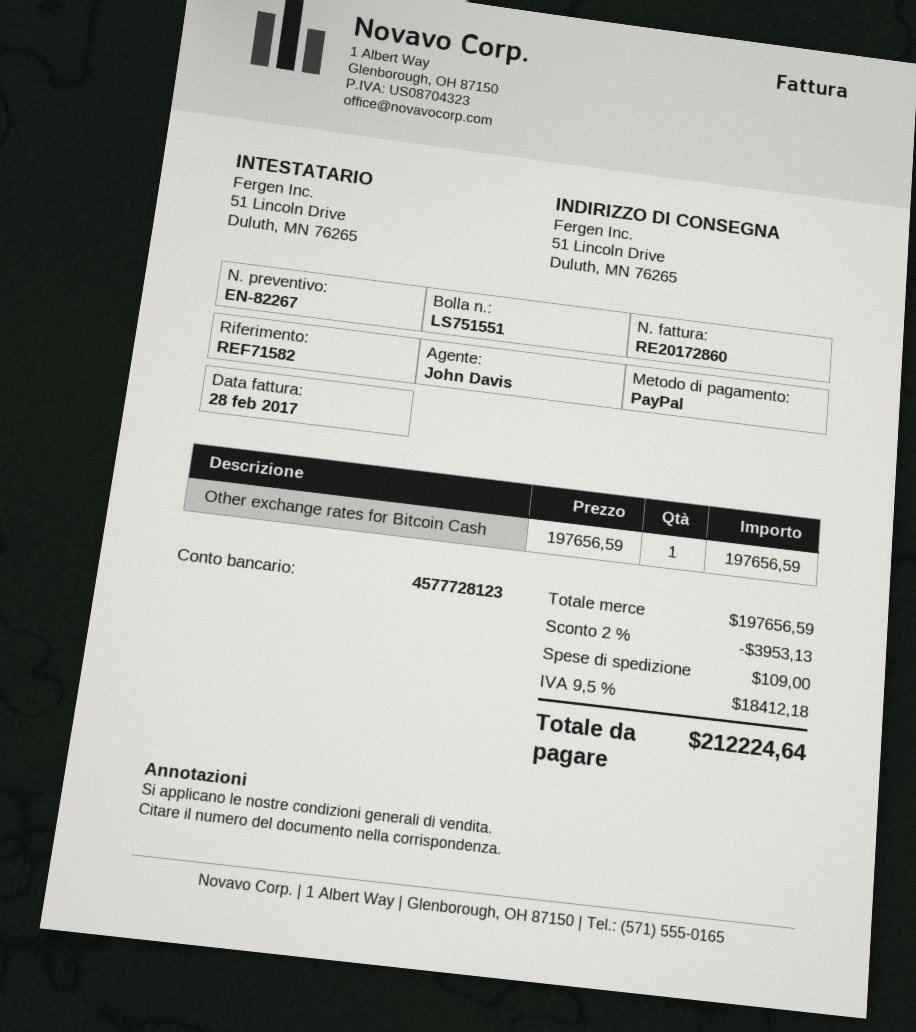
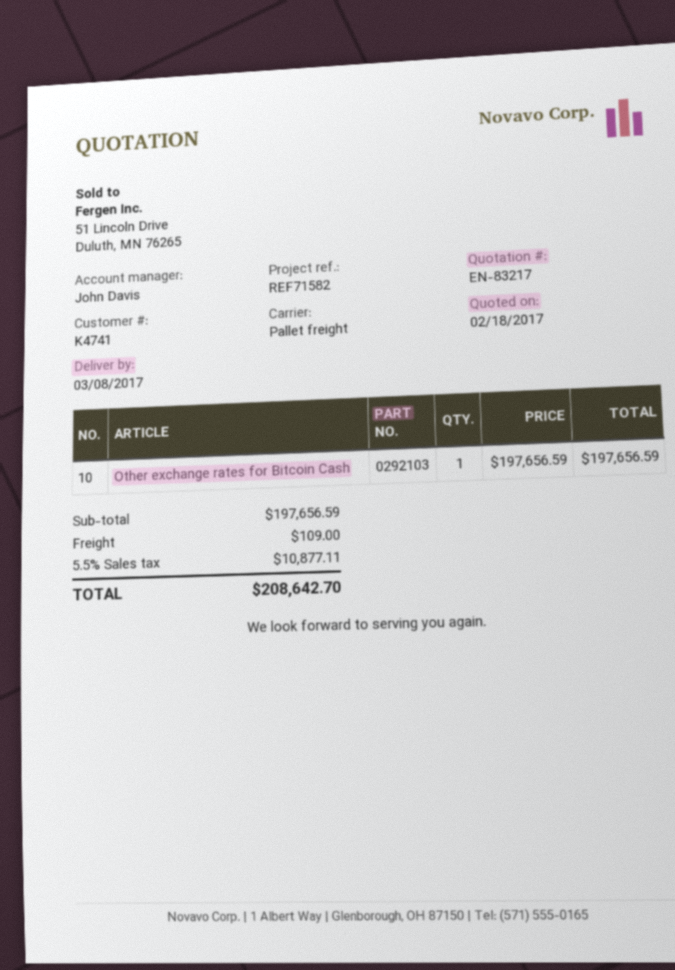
quote number: EN-82267 -> EN-83217
discount: 2% = 3953.13 -> none
tax: 9.5% = 18412.18 -> 5.5% = 10877.11
total: 212224.64 -> 208642.70

